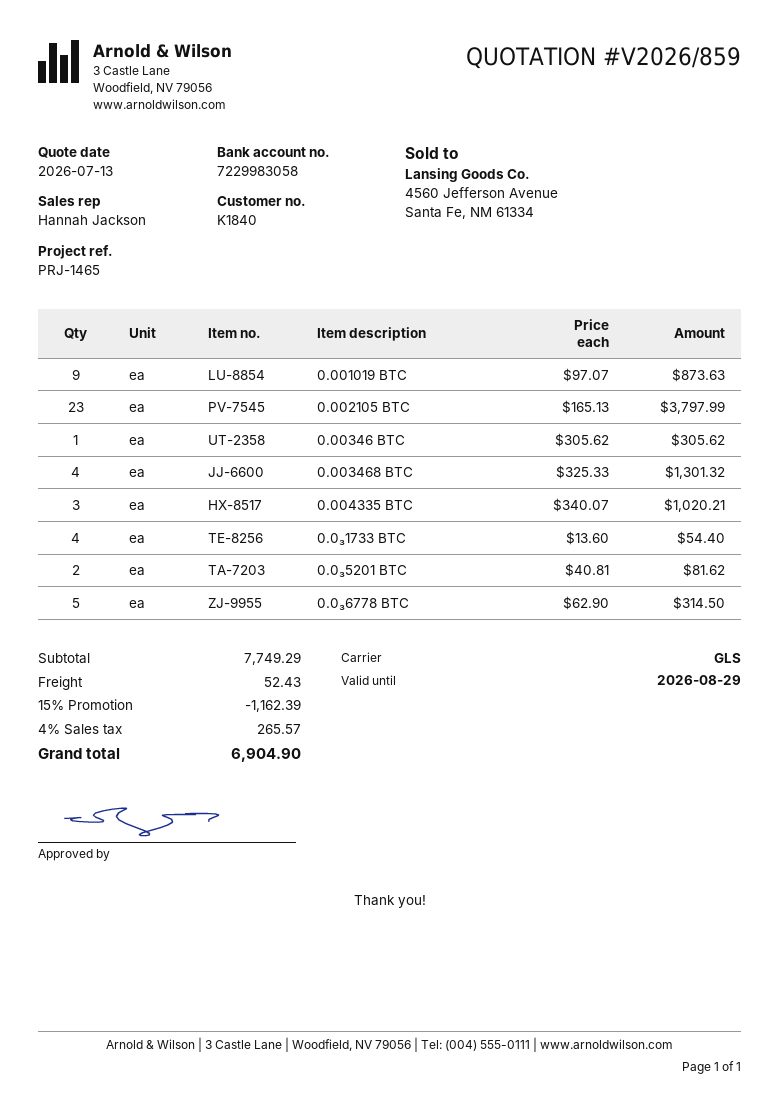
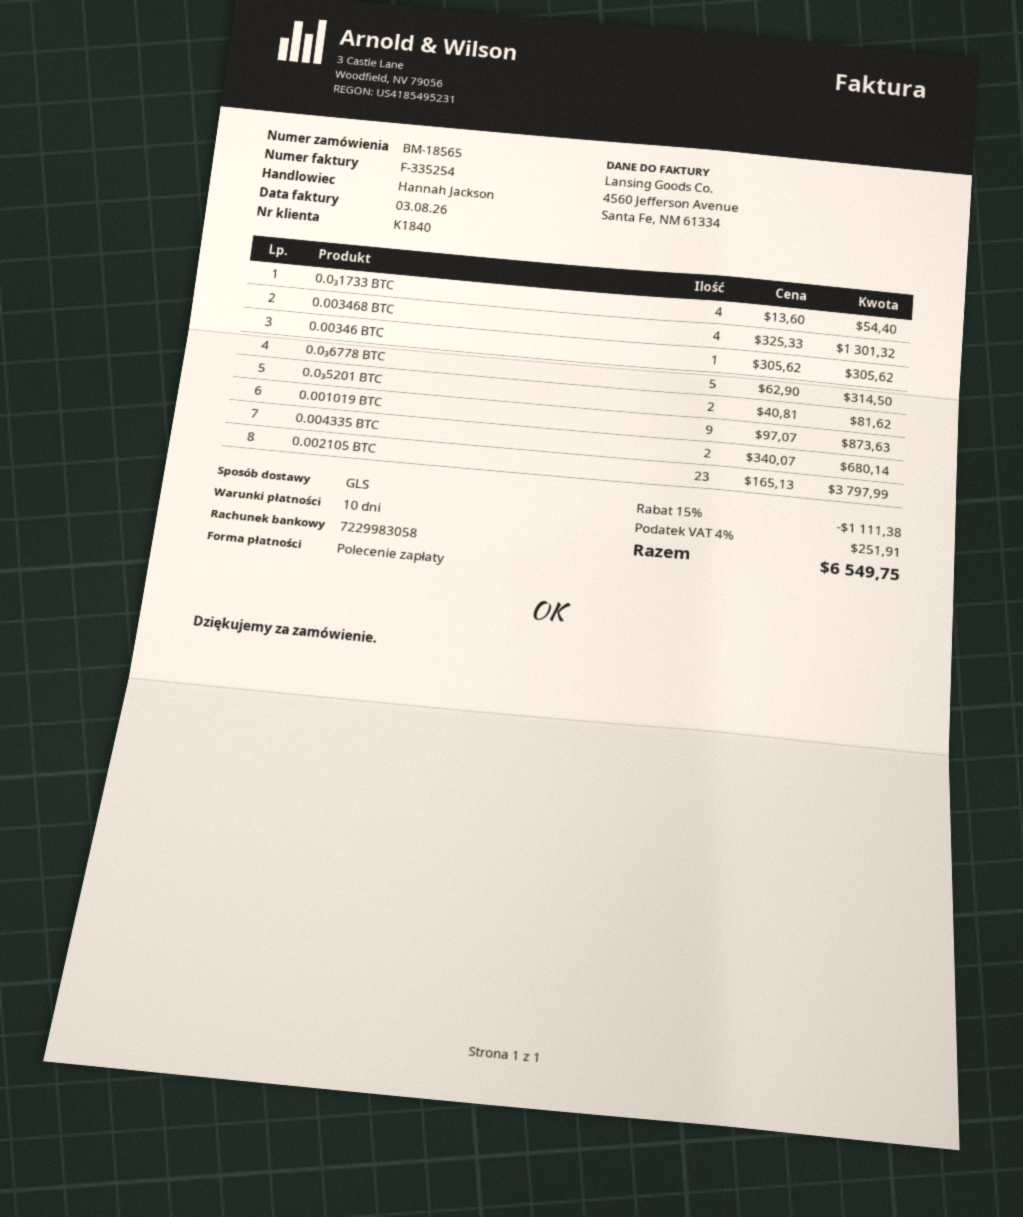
0.004335 BTC: 3 x 340.07 = 1020.21 -> 2 x 340.07 = 680.14
discount: 15% = 1162.39 -> 15% = 1111.38
shipping: 52.43 -> none
tax: 4% = 265.57 -> 4% = 251.91
total: 6904.90 -> 6549.75

